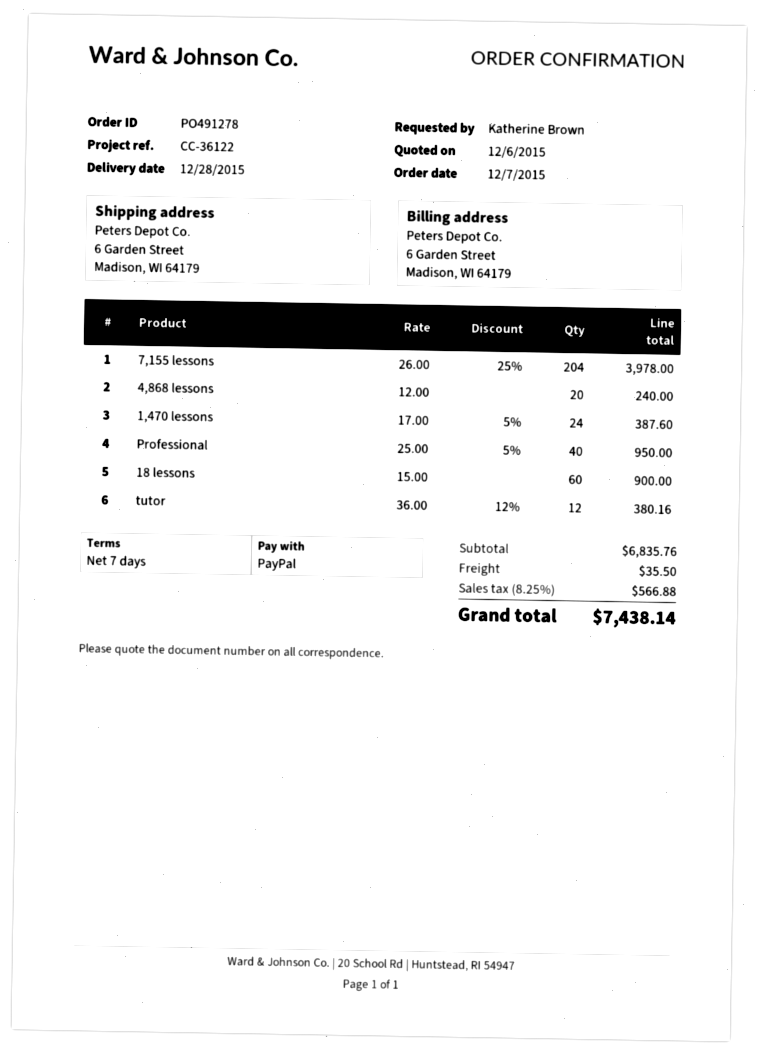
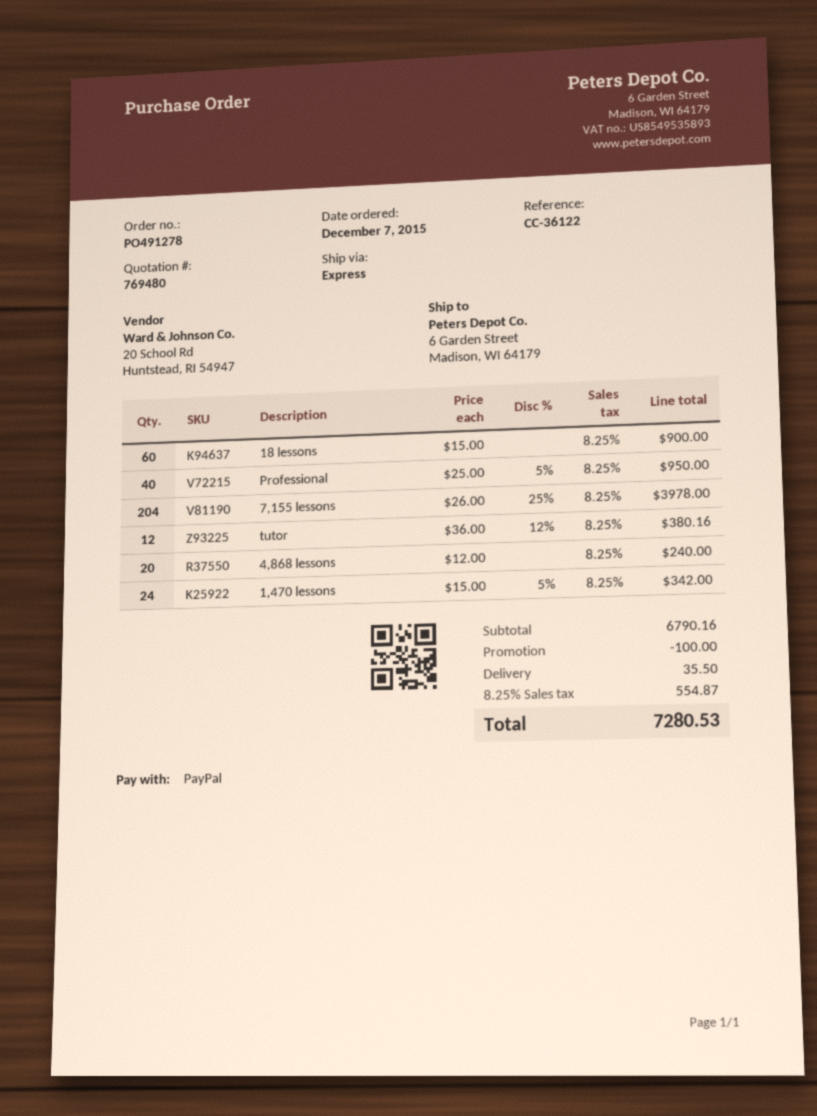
1,470 lessons: 24 x 17.00 - 5% = 387.60 -> 24 x 15.00 - 5% = 342.00
subtotal: 6835.76 -> 6790.16
discount: none -> 100.00
tax: 8.25% = 566.88 -> 8.25% = 554.87
total: 7438.14 -> 7280.53

